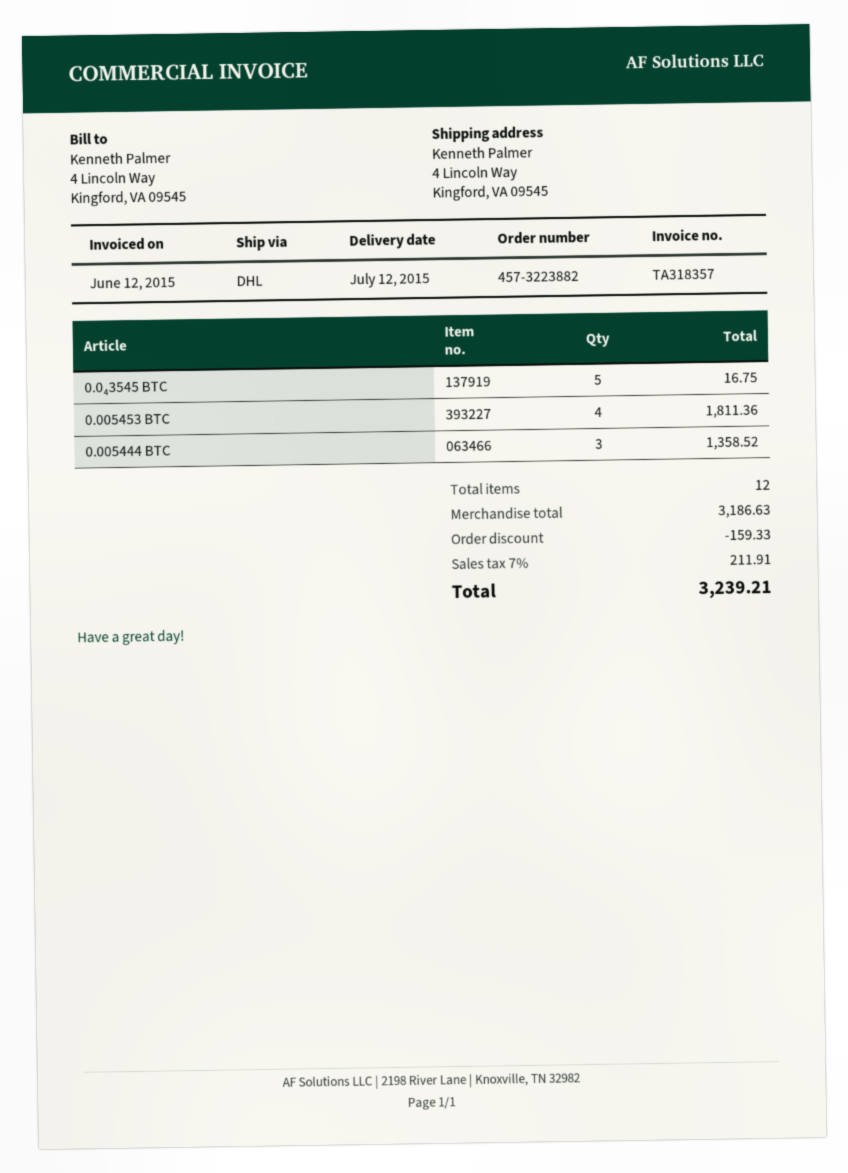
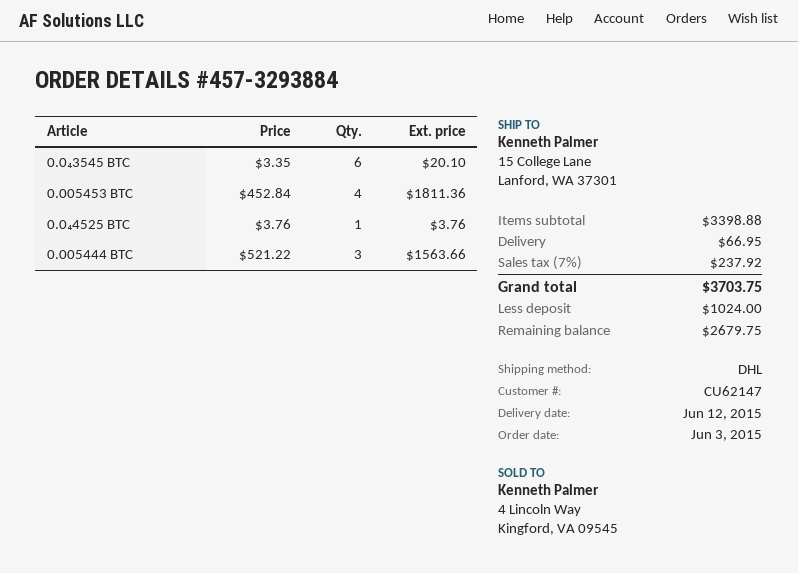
order number: 457-3223882 -> 457-3293884
delivery date: 2015-07-12 -> 2015-06-12
ship to: 4 Lincoln Way, Kingford, VA 09545 -> 15 College Lane, Lanford, WA 37301
0.0₄3545 BTC: 5 for 16.75 -> 6 for 20.10
0.005444 BTC: 3 for 1358.52 -> 3 for 1563.66
0.0₄4525 BTC: none -> 1 for 3.76
subtotal: 3186.63 -> 3398.88
discount: 159.33 -> none
shipping: none -> 66.95
tax: 7% = 211.91 -> 7% = 237.92
total: 3239.21 -> 3703.75

